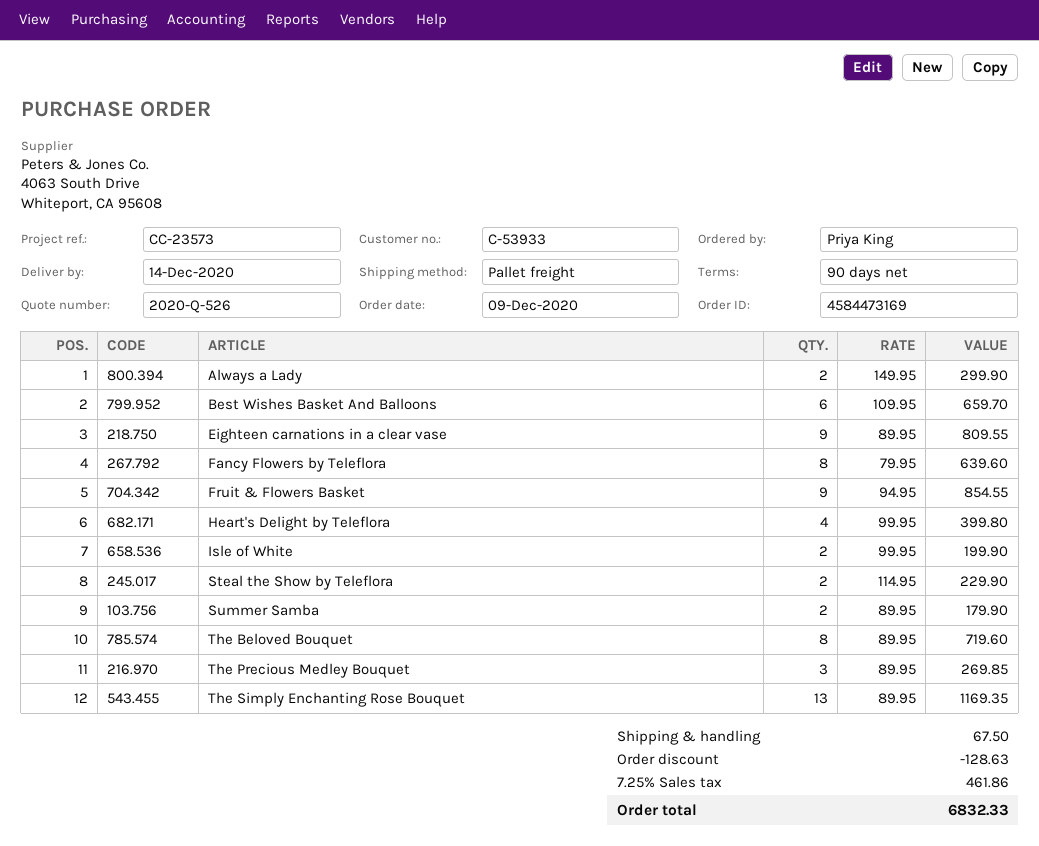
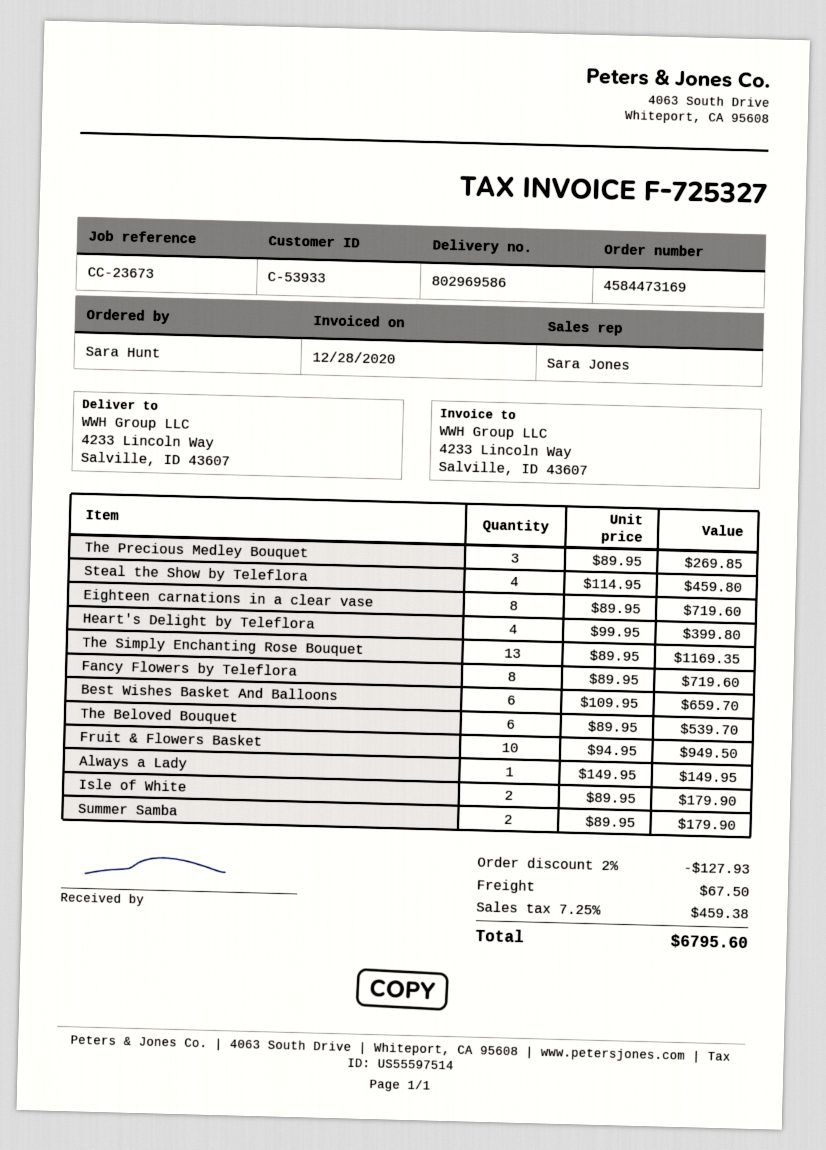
reference: CC-23573 -> CC-23673
ordered by: Priya King -> Sara Hunt
Always a Lady: 2 x 149.95 = 299.90 -> 1 x 149.95 = 149.95
Eighteen carnations in a clear vase: 9 x 89.95 = 809.55 -> 8 x 89.95 = 719.60
Fancy Flowers by Teleflora: 8 x 79.95 = 639.60 -> 8 x 89.95 = 719.60
Fruit & Flowers Basket: 9 x 94.95 = 854.55 -> 10 x 94.95 = 949.50
Isle of White: 2 x 99.95 = 199.90 -> 2 x 89.95 = 179.90
Steal the Show by Teleflora: 2 x 114.95 = 229.90 -> 4 x 114.95 = 459.80
The Beloved Bouquet: 8 x 89.95 = 719.60 -> 6 x 89.95 = 539.70
discount: 128.63 -> 127.93
tax: 7.25% = 461.86 -> 7.25% = 459.38
total: 6832.33 -> 6795.60

